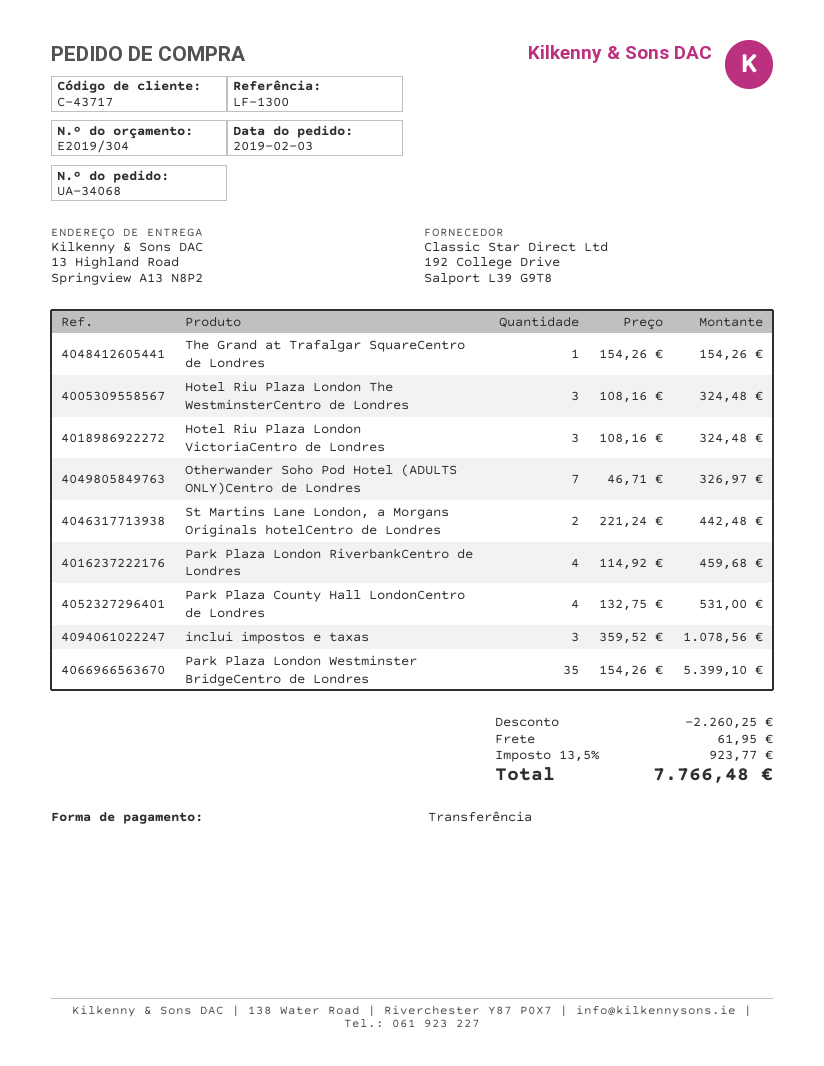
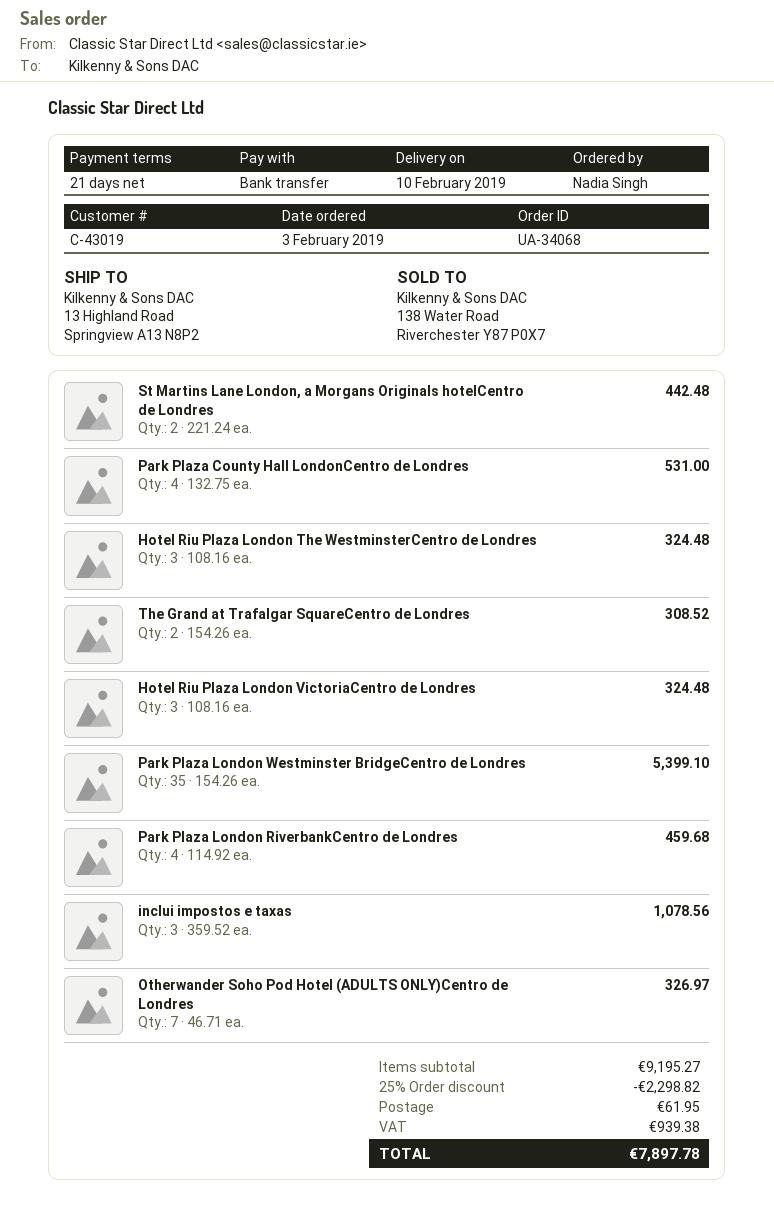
customer number: C-43717 -> C-43019
The Grand at Trafalgar SquareCentro de Londres: 1 x 154.26 = 154.26 -> 2 x 154.26 = 308.52
discount: 2260.25 -> 2298.82
tax: 923.77 -> 939.38
total: 7766.48 -> 7897.78

